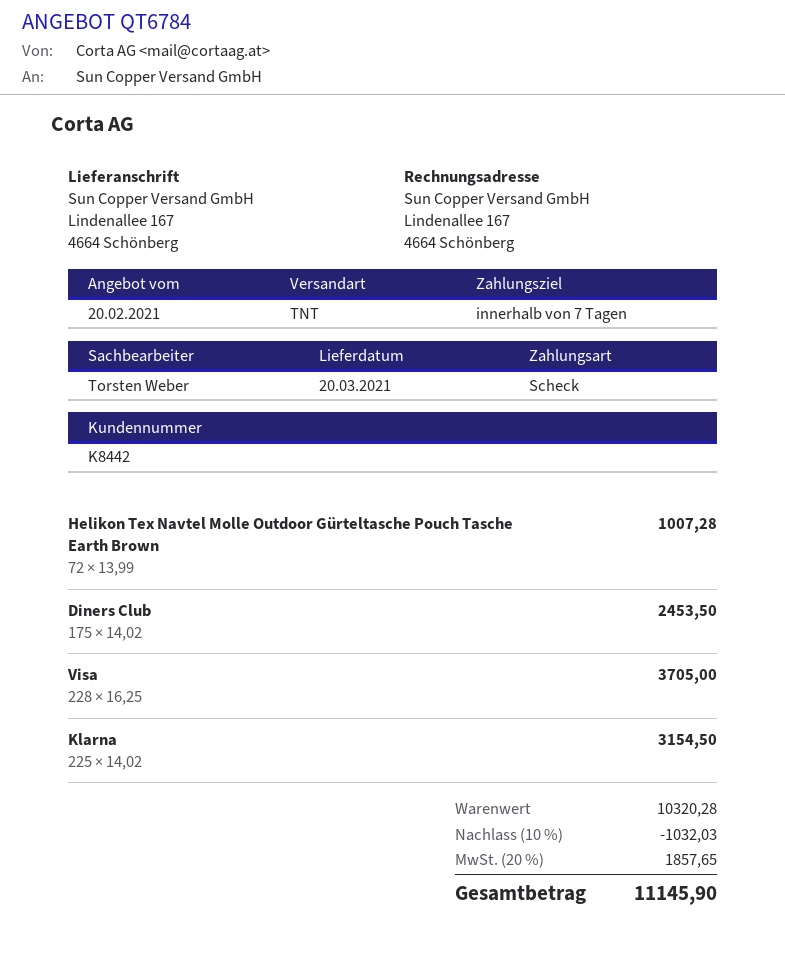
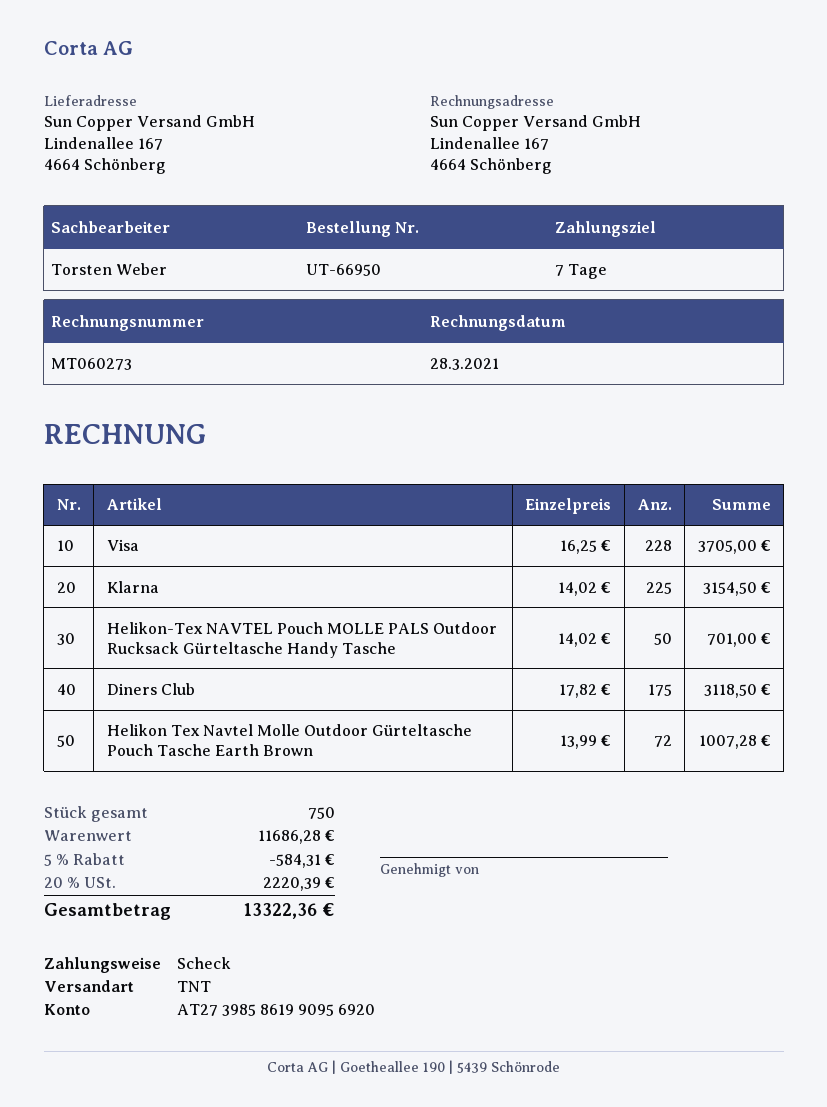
Diners Club: 175 x 14.02 = 2453.50 -> 175 x 17.82 = 3118.50
Helikon-Tex NAVTEL Pouch MOLLE PALS Outdoor Rucksack Gürteltasche Handy Tasche: none -> 50 x 14.02 = 701.00
subtotal: 10320.28 -> 11686.28
discount: 10% = 1032.03 -> 5% = 584.31
tax: 20% = 1857.65 -> 20% = 2220.39
total: 11145.90 -> 13322.36

